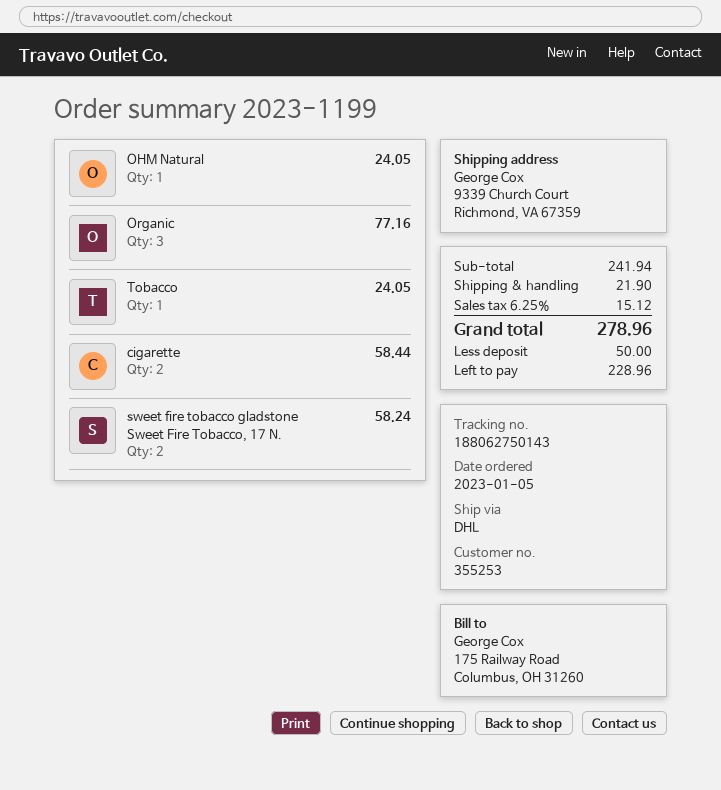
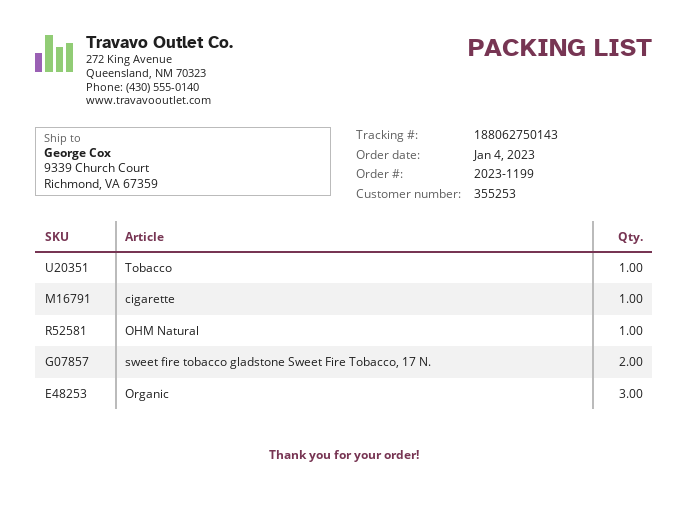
order date: 2023-01-05 -> 2023-01-04
cigarette: 2 -> 1

